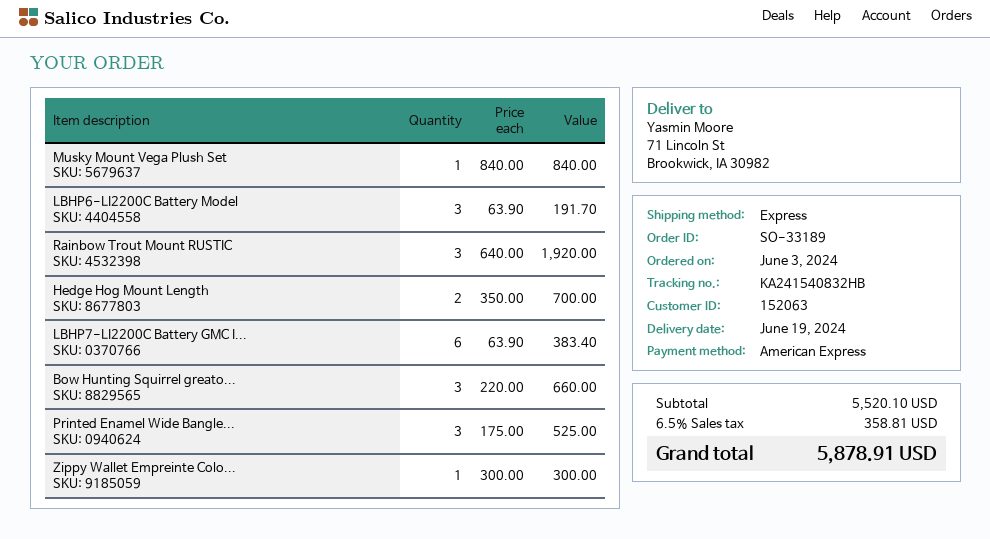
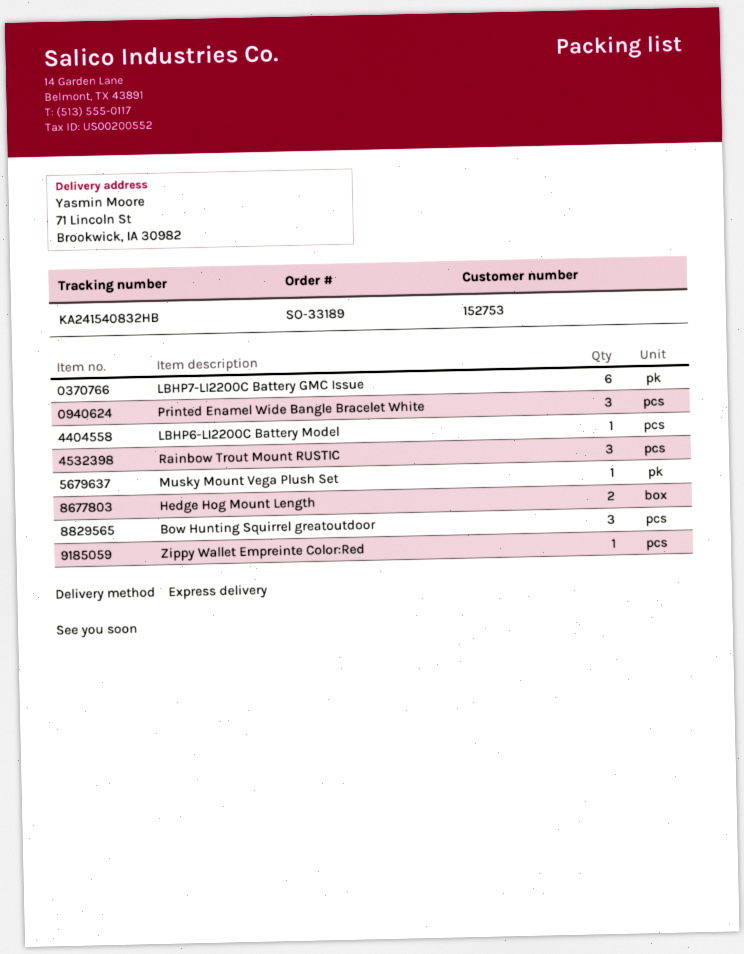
customer number: 152063 -> 152753
LBHP6-LI2200C Battery Model: 3 -> 1

